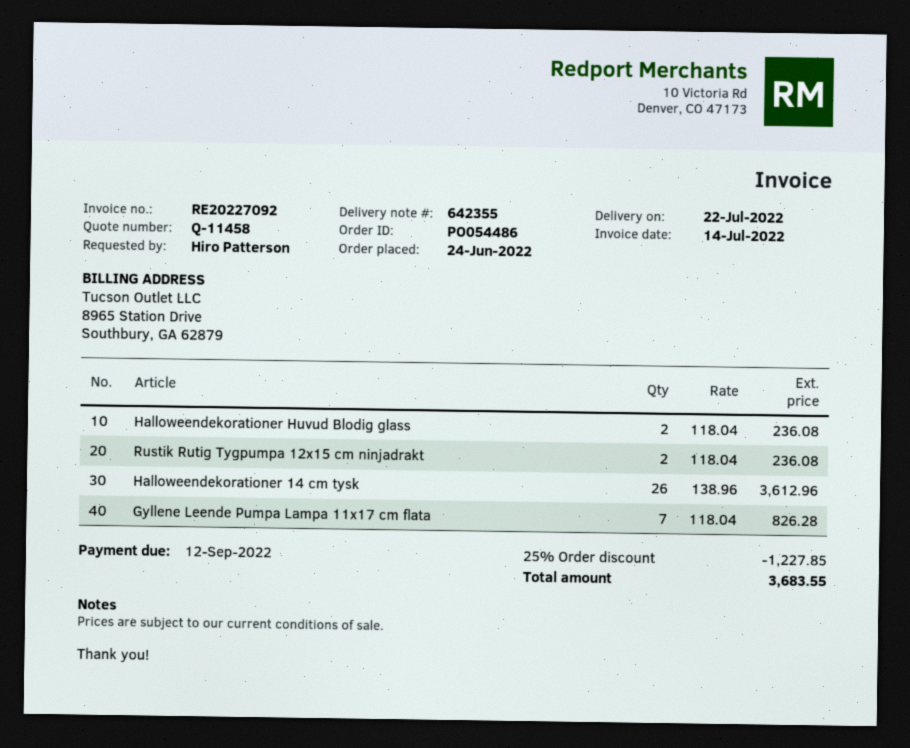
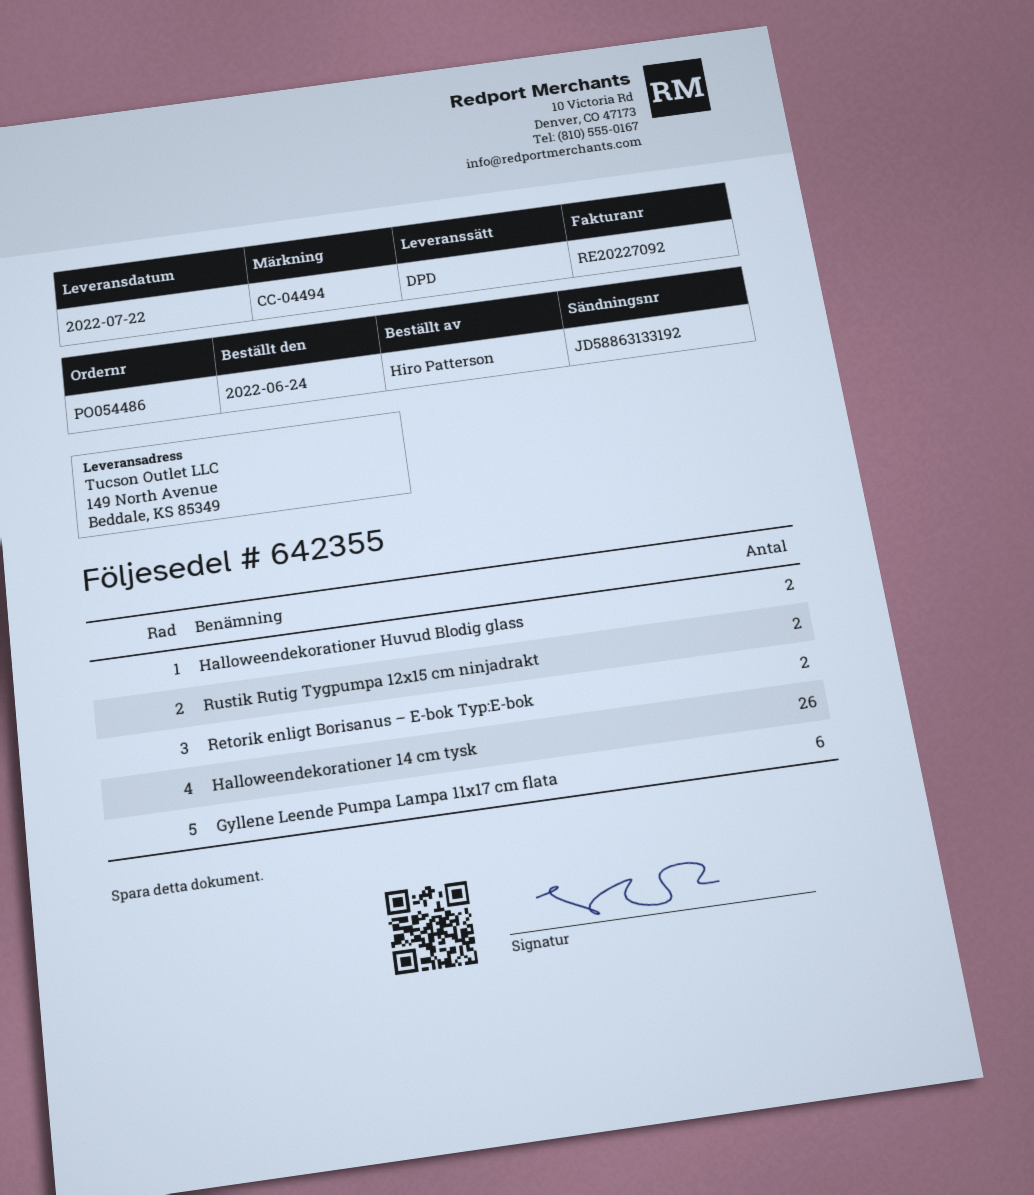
Gyllene Leende Pumpa Lampa 11x17 cm flata: 7 -> 6
Retorik enligt Borisanus – E-bok Typ:E-bok: none -> 2

